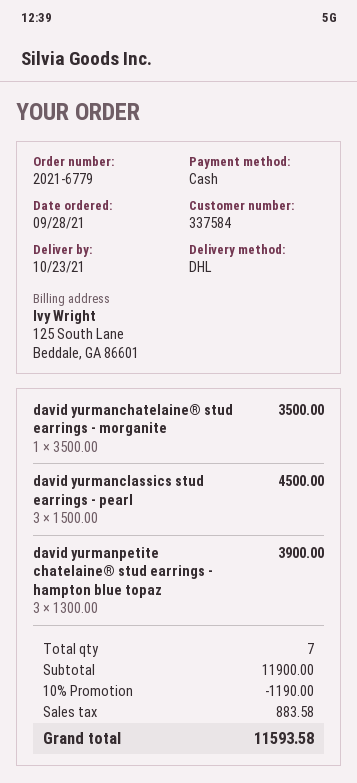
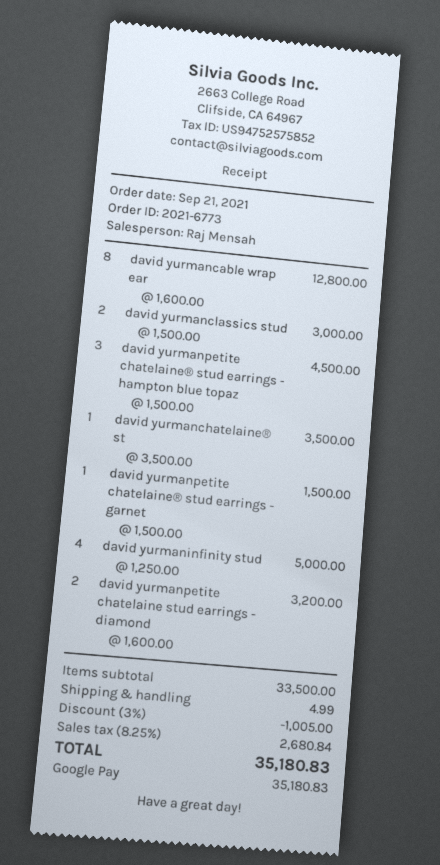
order number: 2021-6779 -> 2021-6773
order date: 2021-09-28 -> 2021-09-21
payment method: cash -> Google Pay
david yurmanclassics stud earrings - pearl: 3 x 1500.00 = 4500.00 -> 2 x 1500.00 = 3000.00
david yurmanpetite chatelaine® stud earrings - hampton blue topaz: 3 x 1300.00 = 3900.00 -> 3 x 1500.00 = 4500.00
david yurmancable wrap ear: none -> 8 x 1600.00 = 12800.00
david yurmanpetite chatelaine® stud earrings - garnet: none -> 1 x 1500.00 = 1500.00
david yurmaninfinity stud: none -> 4 x 1250.00 = 5000.00
david yurmanpetite chatelaine stud earrings - diamond: none -> 2 x 1600.00 = 3200.00
subtotal: 11900.00 -> 33500.00
discount: 10% = 1190.00 -> 3% = 1005.00
shipping: none -> 4.99
tax: 883.58 -> 2680.84
total: 11593.58 -> 35180.83

